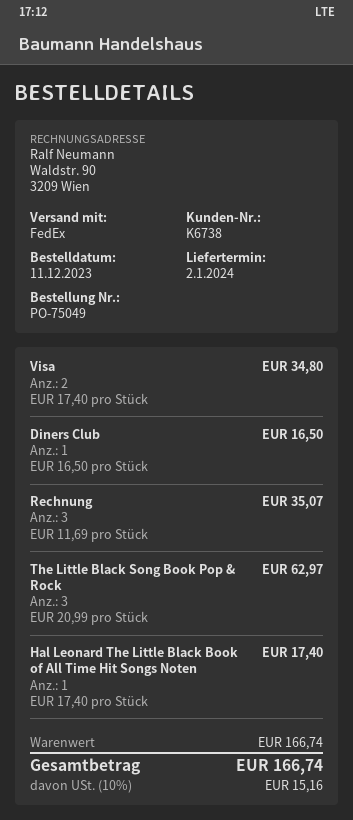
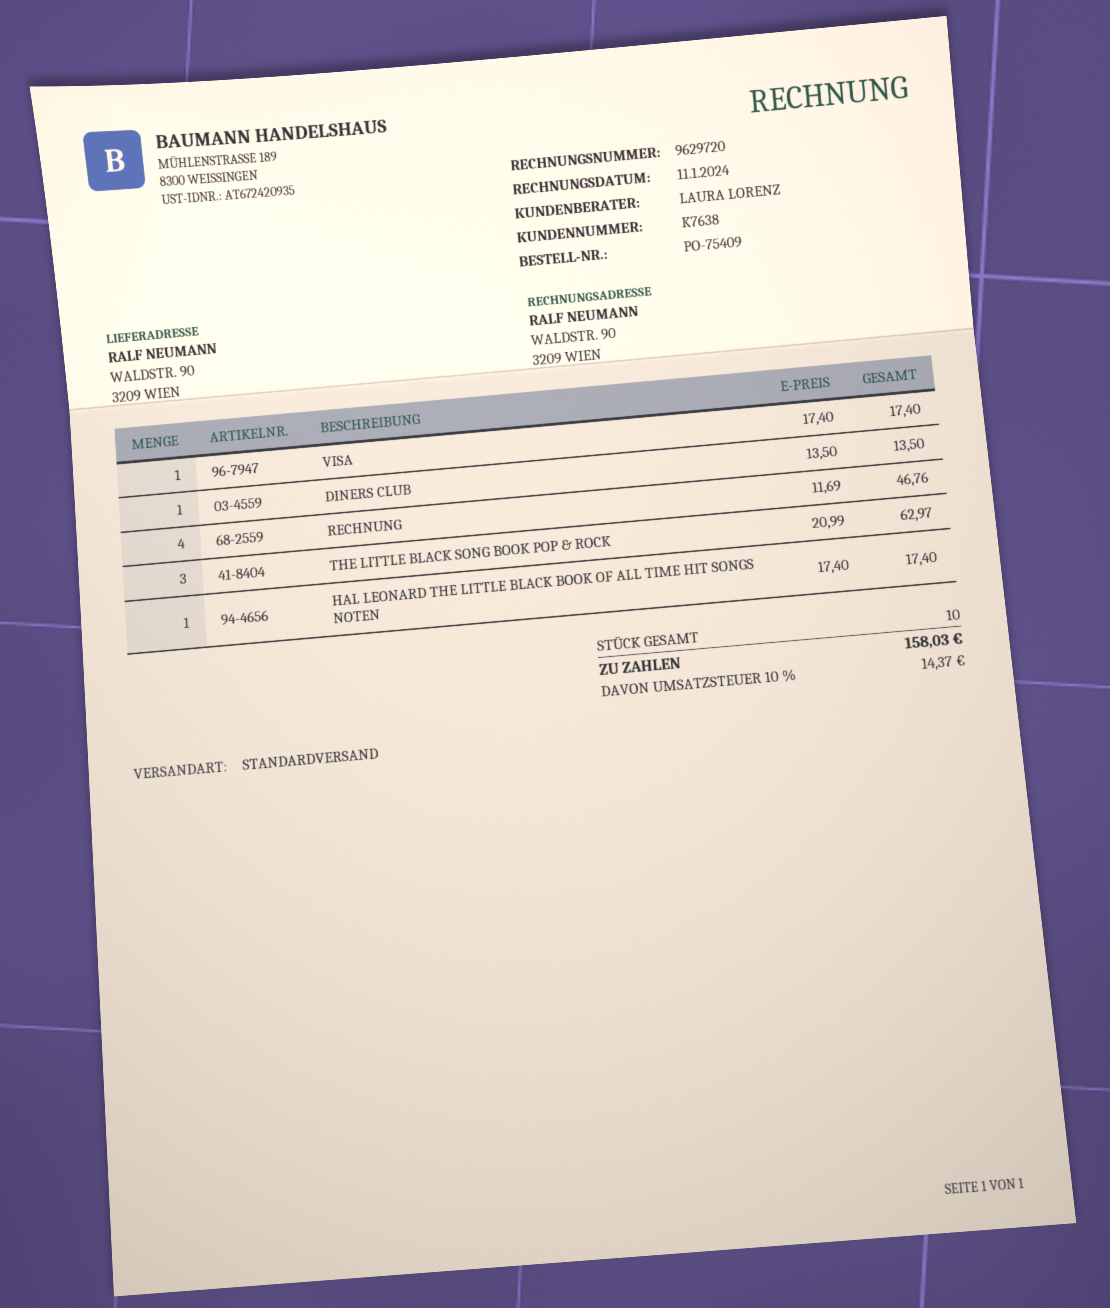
order number: PO-75049 -> PO-75409
customer number: K6738 -> K7638
shipping method: FedEx -> standard
Visa: 2 x 17.40 = 34.80 -> 1 x 17.40 = 17.40
Diners Club: 1 x 16.50 = 16.50 -> 1 x 13.50 = 13.50
Rechnung: 3 x 11.69 = 35.07 -> 4 x 11.69 = 46.76
tax: 10% = 15.16 -> 10% = 14.37
total: 166.74 -> 158.03

